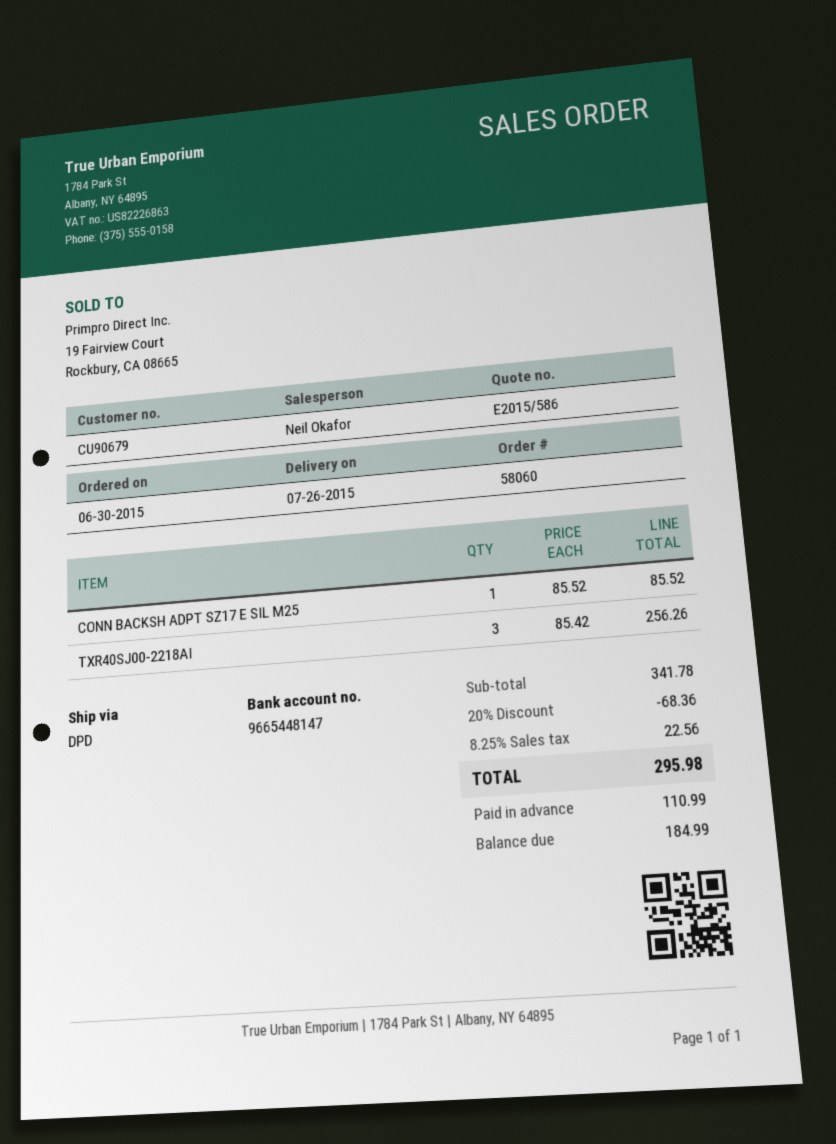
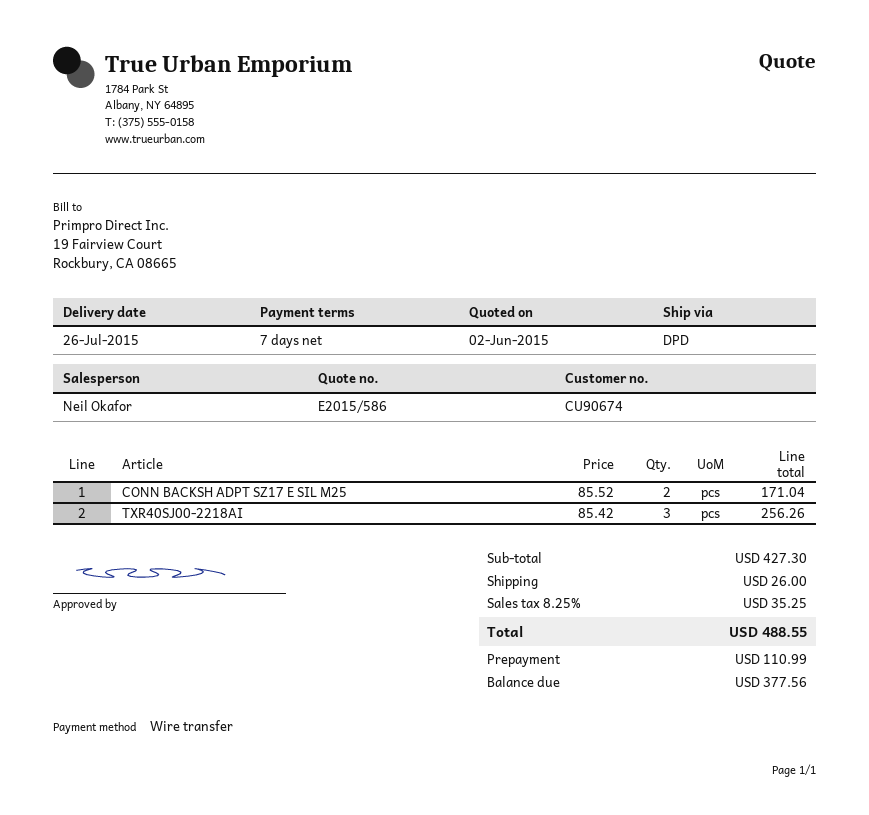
customer number: CU90679 -> CU90674
CONN BACKSH ADPT SZ17 E SIL M25: 1 x 85.52 = 85.52 -> 2 x 85.52 = 171.04
subtotal: 341.78 -> 427.30
discount: 20% = 68.36 -> none
shipping: none -> 26.00
tax: 8.25% = 22.56 -> 8.25% = 35.25
total: 295.98 -> 488.55
balance: 184.99 -> 377.56

